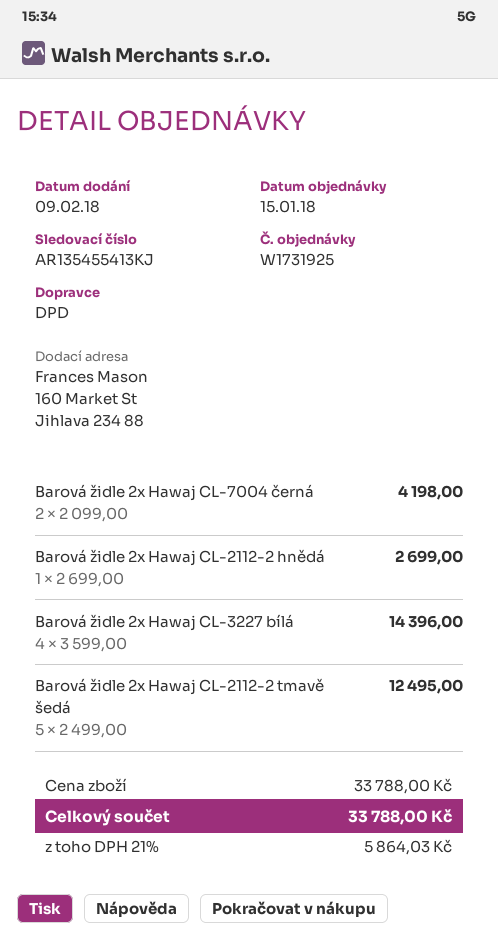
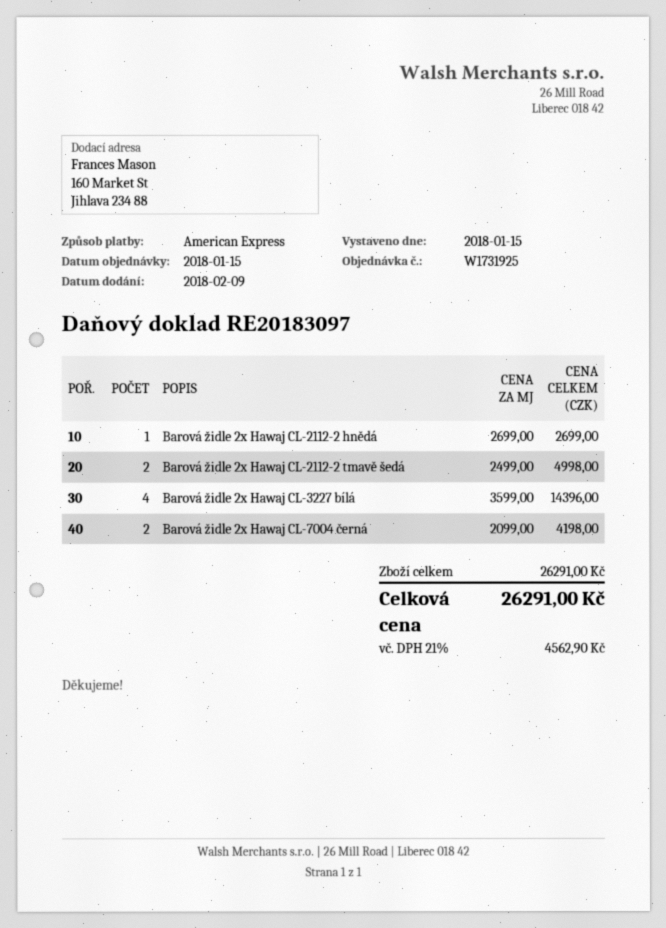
Barová židle 2x Hawaj CL-2112-2 tmavě šedá: 5 x 2499.00 = 12495.00 -> 2 x 2499.00 = 4998.00
subtotal: 33788.00 -> 26291.00
tax: 21% = 5864.03 -> 21% = 4562.90
total: 33788.00 -> 26291.00

